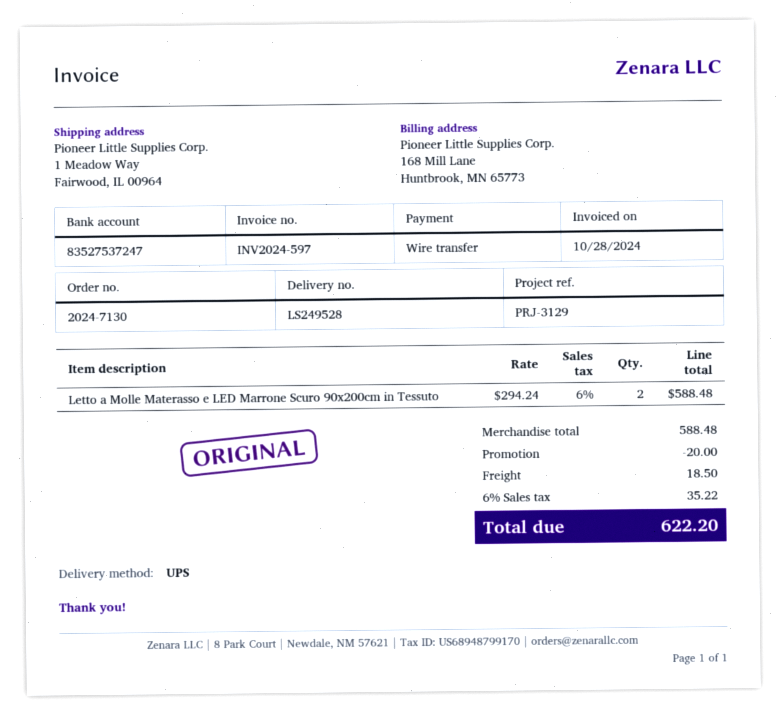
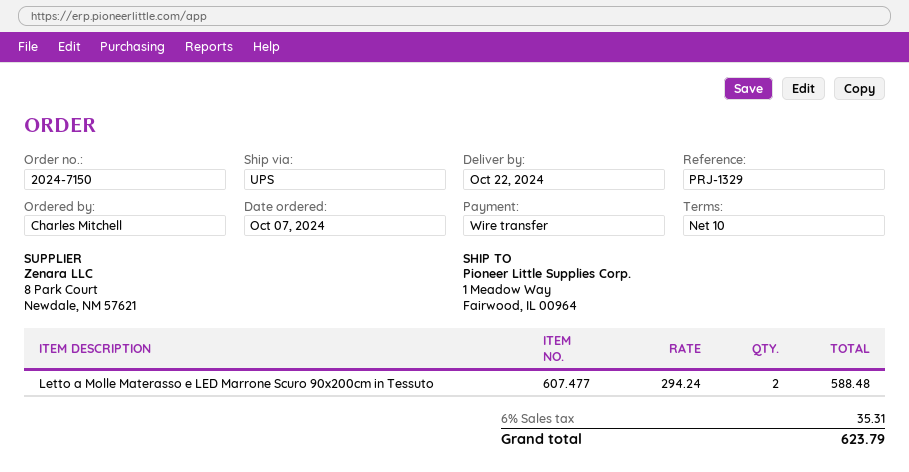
order number: 2024-7130 -> 2024-7150
reference: PRJ-3129 -> PRJ-1329
discount: 20.00 -> none
shipping: 18.50 -> none
tax: 6% = 35.22 -> 6% = 35.31
total: 622.20 -> 623.79

